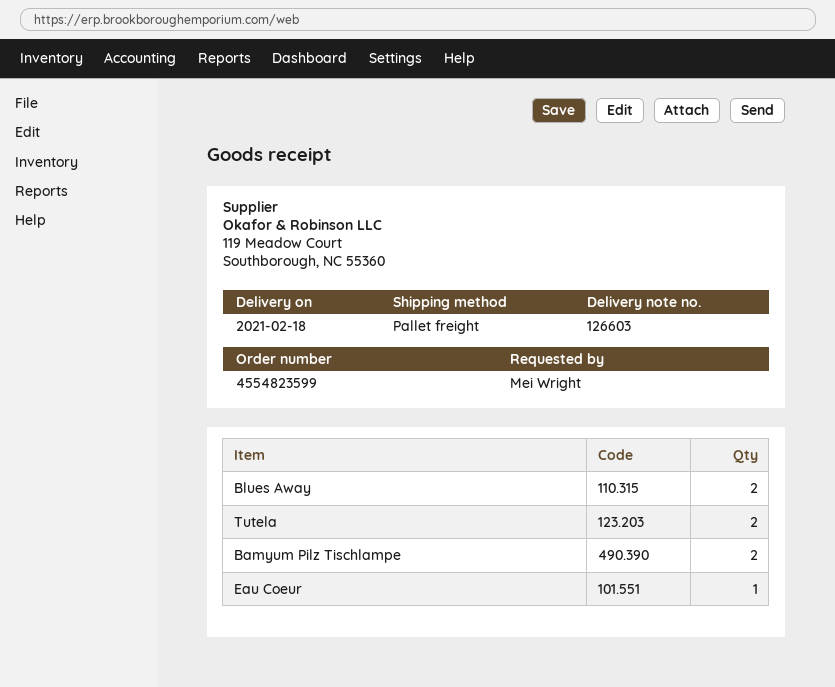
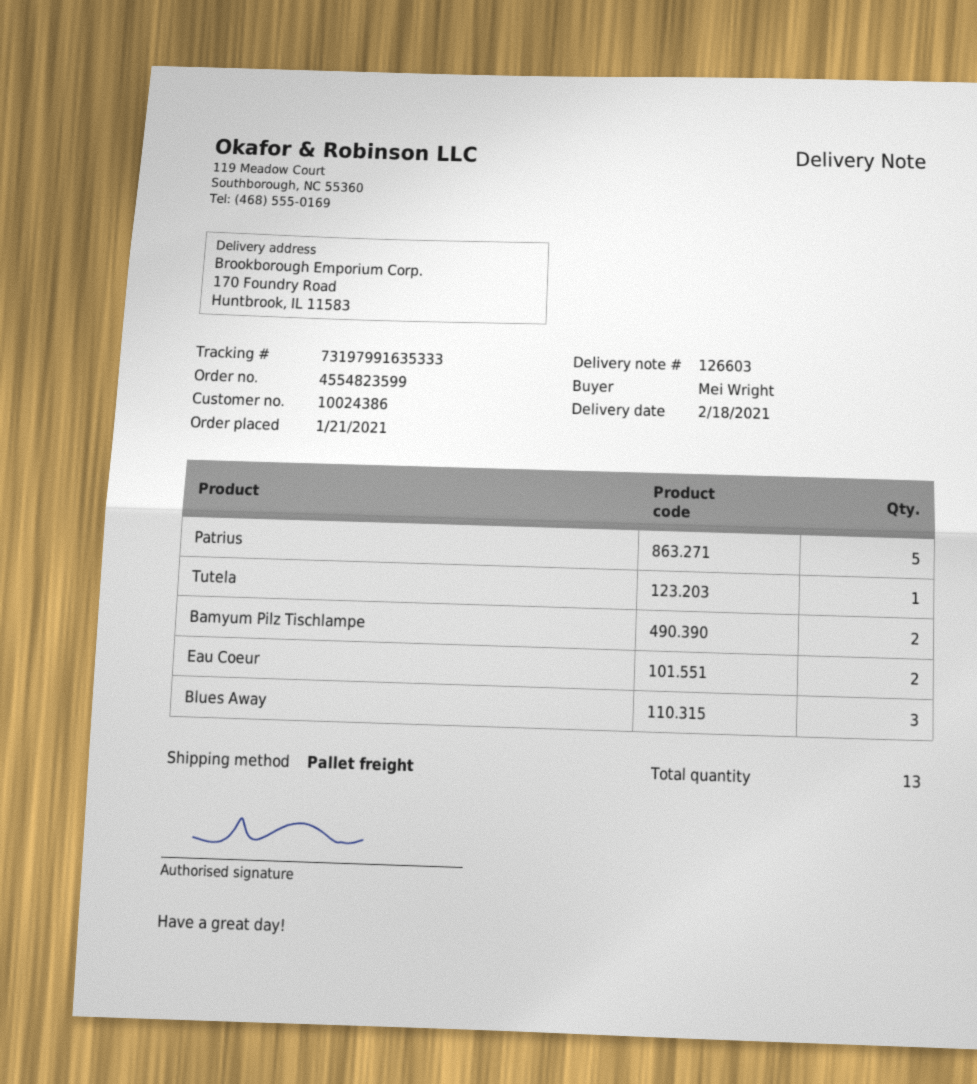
Blues Away: 2 -> 3
Tutela: 2 -> 1
Eau Coeur: 1 -> 2
Patrius: none -> 5

